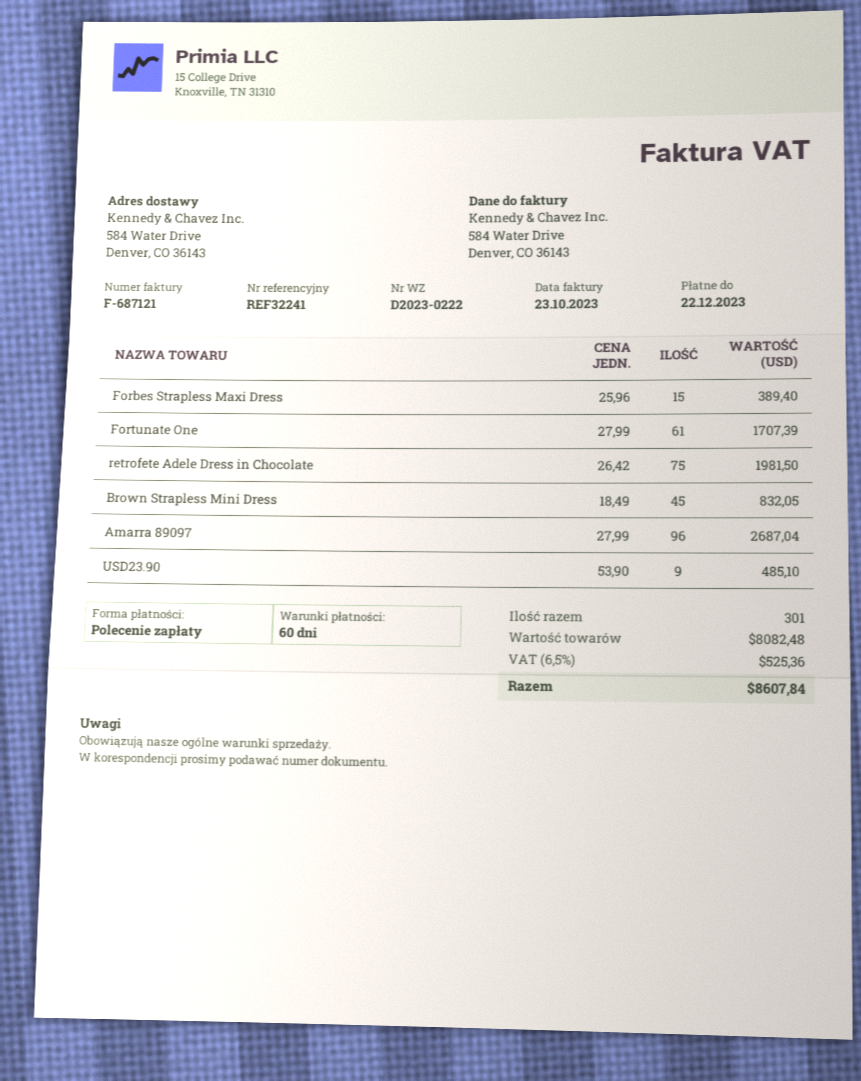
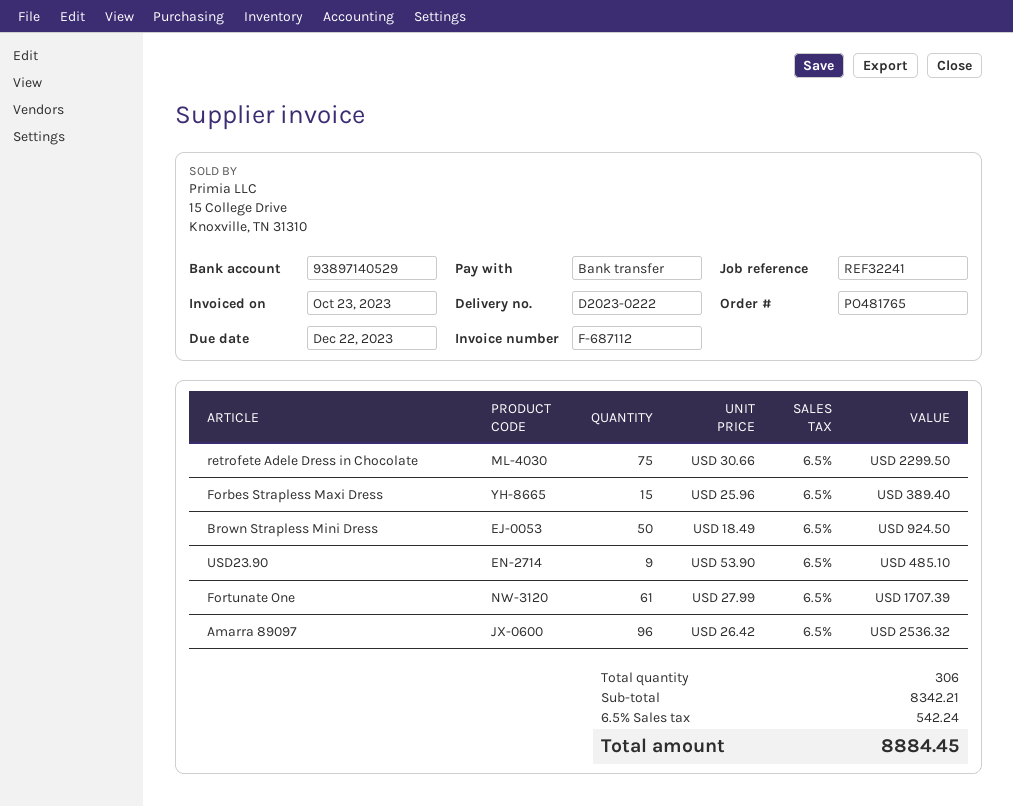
invoice number: F-687121 -> F-687112
payment method: direct debit -> bank transfer
retrofete Adele Dress in Chocolate: 75 x 26.42 = 1981.50 -> 75 x 30.66 = 2299.50
Brown Strapless Mini Dress: 45 x 18.49 = 832.05 -> 50 x 18.49 = 924.50
Amarra 89097: 96 x 27.99 = 2687.04 -> 96 x 26.42 = 2536.32
total quantity: 301 -> 306
subtotal: 8082.48 -> 8342.21
tax: 6.5% = 525.36 -> 6.5% = 542.24
total: 8607.84 -> 8884.45

